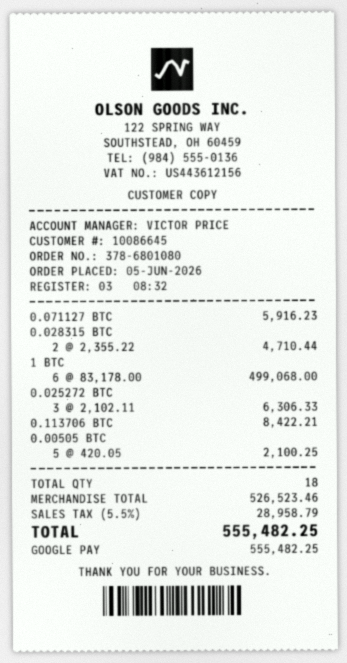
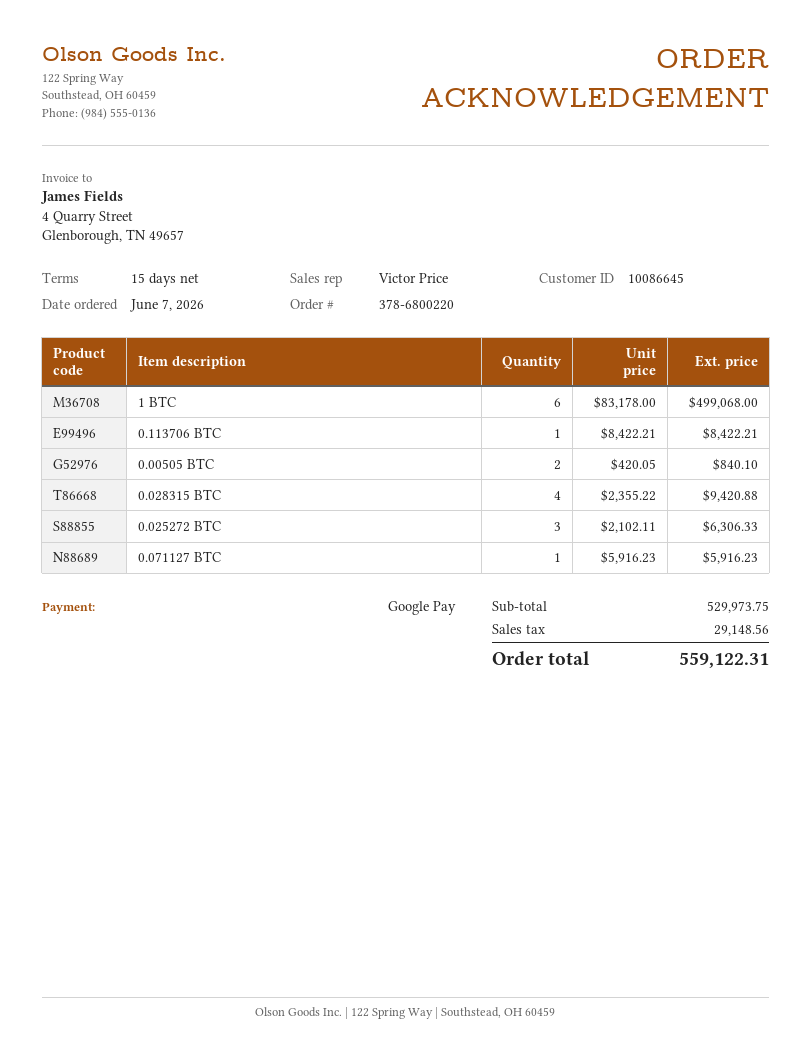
order number: 378-6801080 -> 378-6800220
order date: 2026-06-05 -> 2026-06-07
0.028315 BTC: 2 x 2355.22 = 4710.44 -> 4 x 2355.22 = 9420.88
0.00505 BTC: 5 x 420.05 = 2100.25 -> 2 x 420.05 = 840.10
subtotal: 526523.46 -> 529973.75
tax: 28958.79 -> 29148.56
total: 555482.25 -> 559122.31

